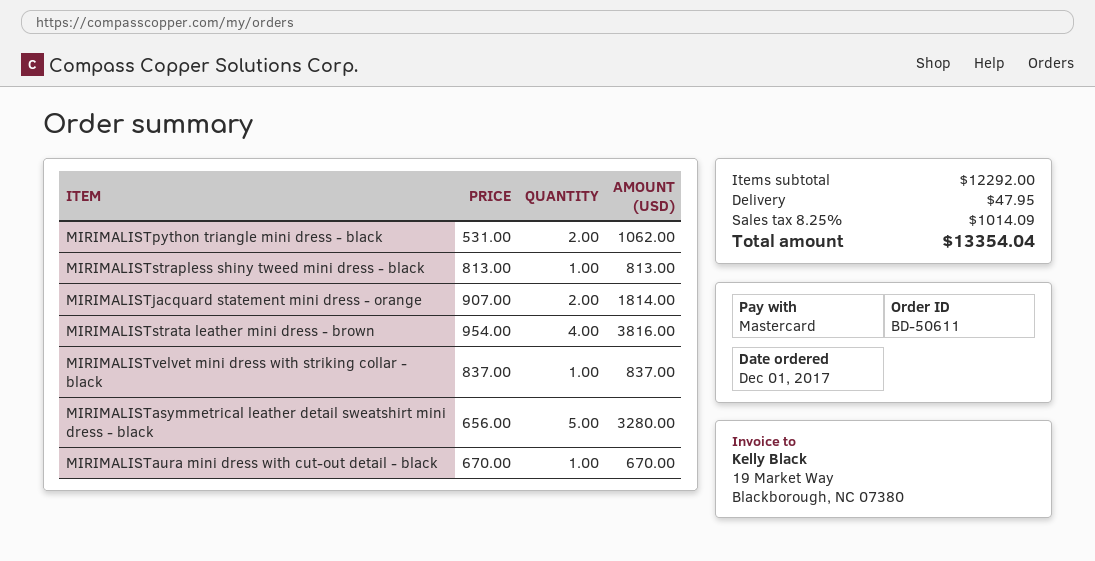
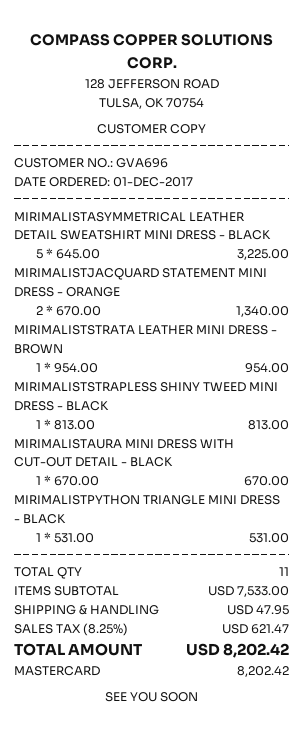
MIRIMALISTpython triangle mini dress - black: 2 x 531.00 = 1062.00 -> 1 x 531.00 = 531.00
MIRIMALISTjacquard statement mini dress - orange: 2 x 907.00 = 1814.00 -> 2 x 670.00 = 1340.00
MIRIMALISTstrata leather mini dress - brown: 4 x 954.00 = 3816.00 -> 1 x 954.00 = 954.00
MIRIMALISTvelvet mini dress with striking collar - black: 1 x 837.00 = 837.00 -> none
MIRIMALISTasymmetrical leather detail sweatshirt mini dress - black: 5 x 656.00 = 3280.00 -> 5 x 645.00 = 3225.00
subtotal: 12292.00 -> 7533.00
tax: 8.25% = 1014.09 -> 8.25% = 621.47
total: 13354.04 -> 8202.42

